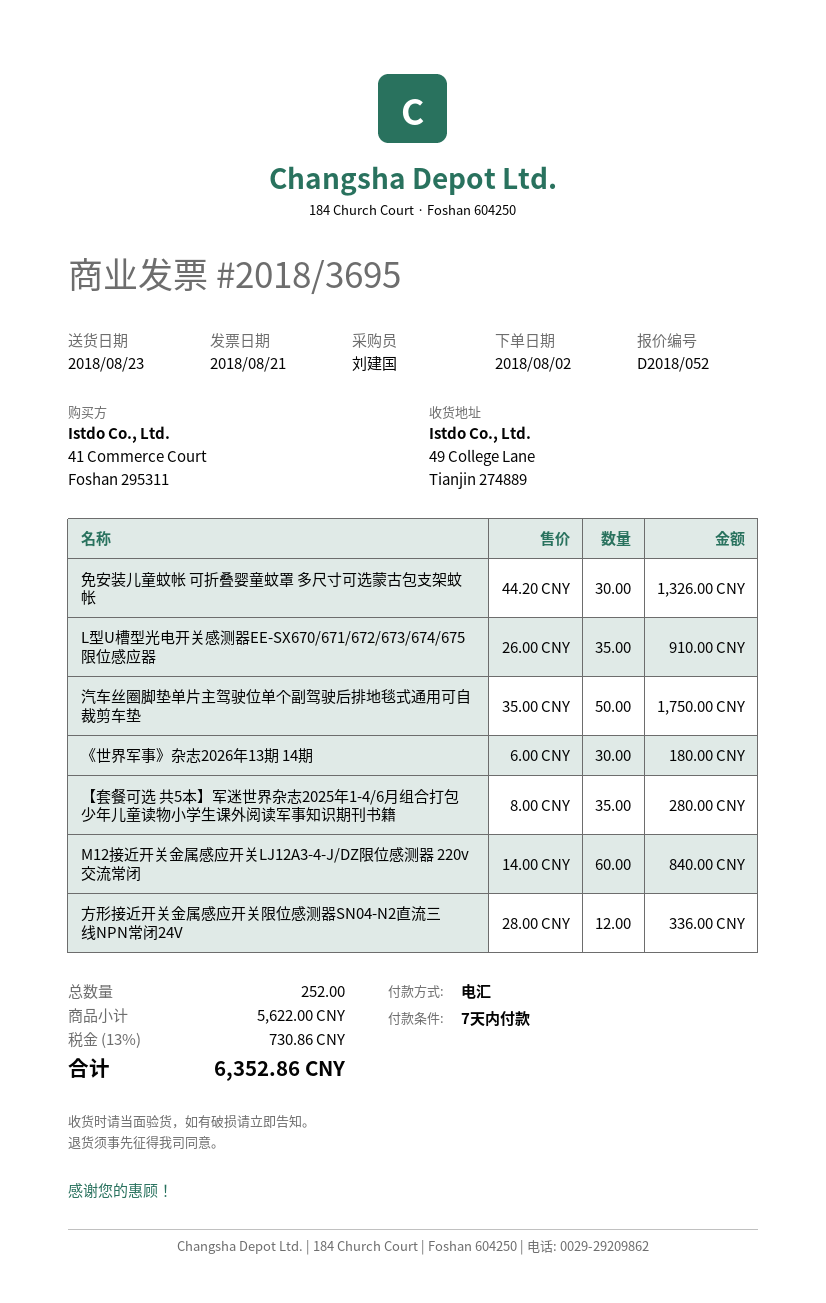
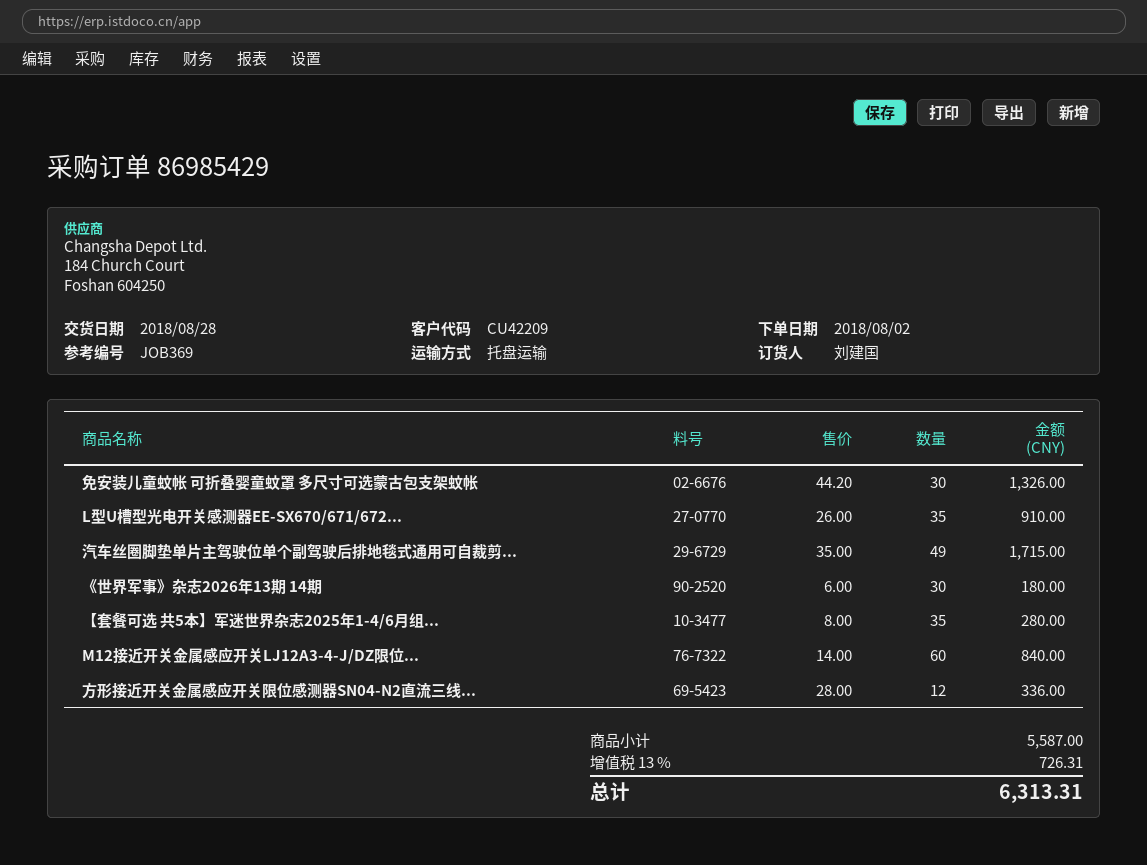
delivery date: 2018-08-23 -> 2018-08-28
汽车丝圈脚垫单片主驾驶位单个副驾驶后排地毯式通用可自裁剪车垫: 50 x 35.00 = 1750.00 -> 49 x 35.00 = 1715.00
subtotal: 5622.00 -> 5587.00
tax: 13% = 730.86 -> 13% = 726.31
total: 6352.86 -> 6313.31

